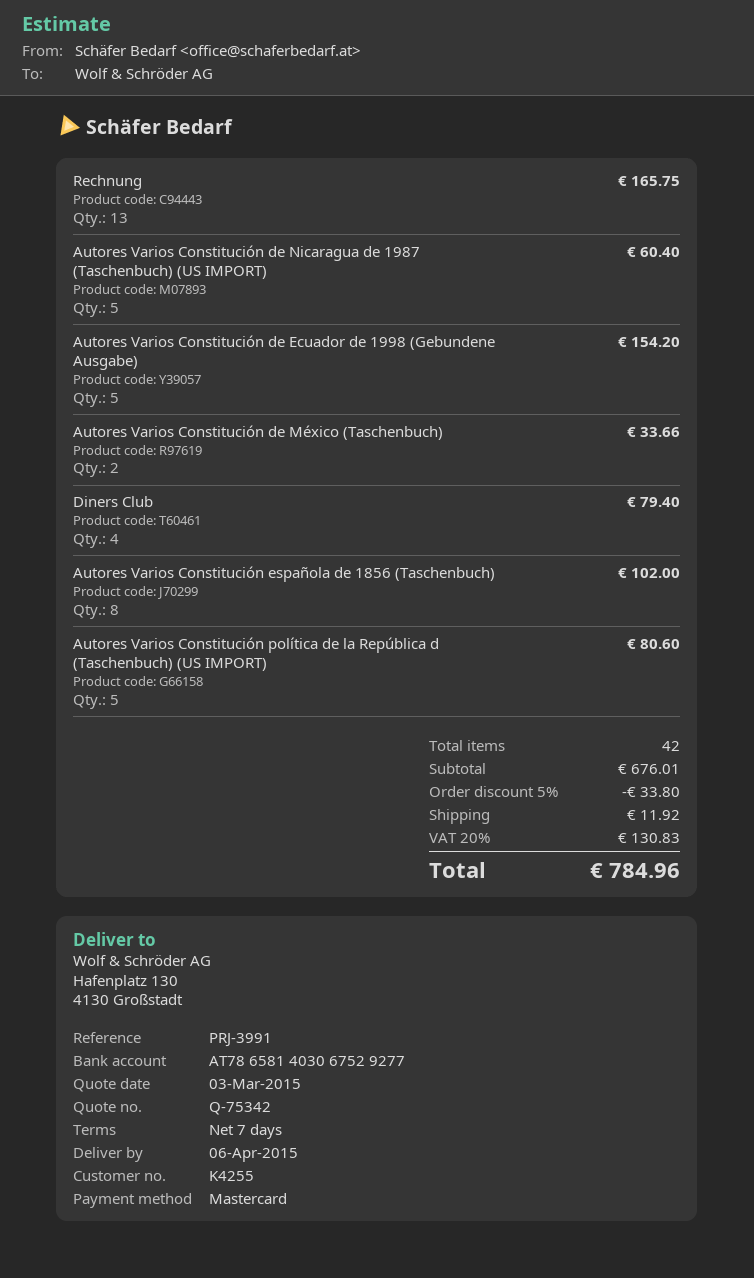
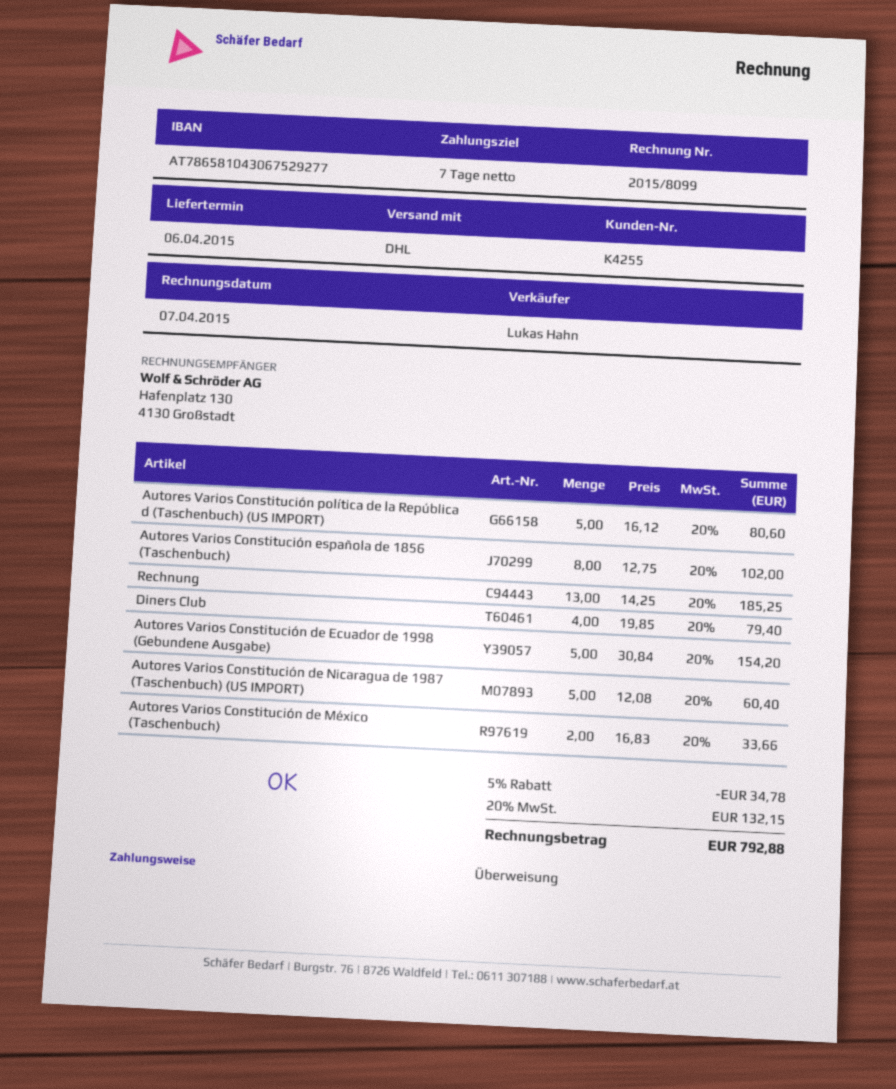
payment method: Mastercard -> bank transfer
bank account: AT786581403067529277 -> AT786581043067529277
Rechnung: 13 for 165.75 -> 13 for 185.25
discount: 5% = 33.80 -> 5% = 34.78
shipping: 11.92 -> none
tax: 20% = 130.83 -> 20% = 132.15
total: 784.96 -> 792.88

